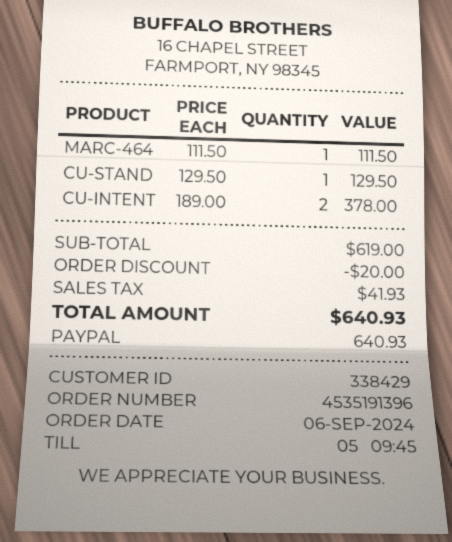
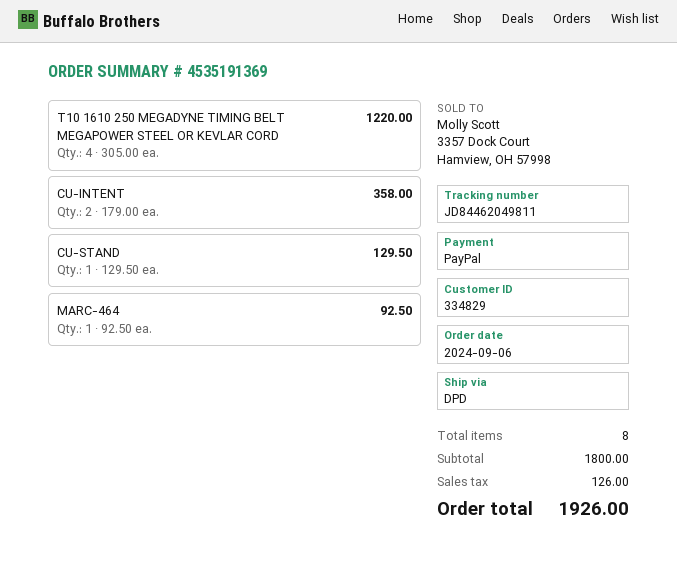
order number: 4535191396 -> 4535191369
customer number: 338429 -> 334829
MARC-464: 1 x 111.50 = 111.50 -> 1 x 92.50 = 92.50
CU-INTENT: 2 x 189.00 = 378.00 -> 2 x 179.00 = 358.00
T10 1610 250 MEGADYNE TIMING BELT MEGAPOWER STEEL OR KEVLAR CORD: none -> 4 x 305.00 = 1220.00
subtotal: 619.00 -> 1800.00
discount: 20.00 -> none
tax: 41.93 -> 126.00
total: 640.93 -> 1926.00

